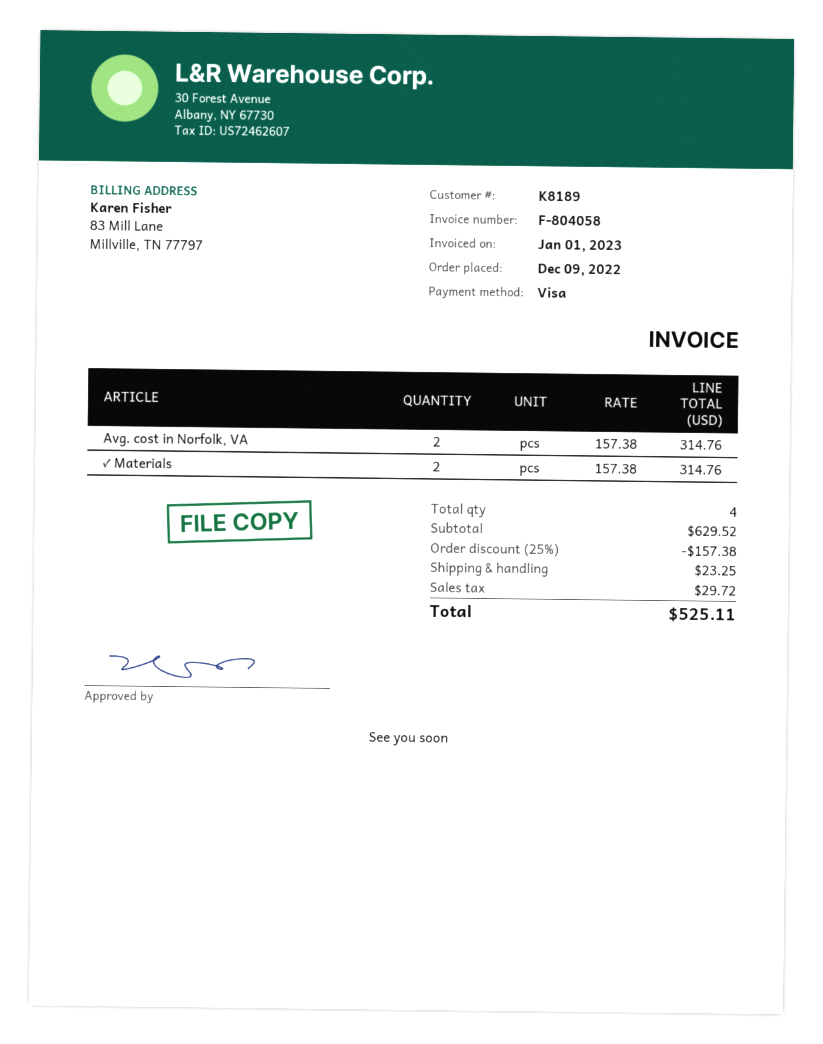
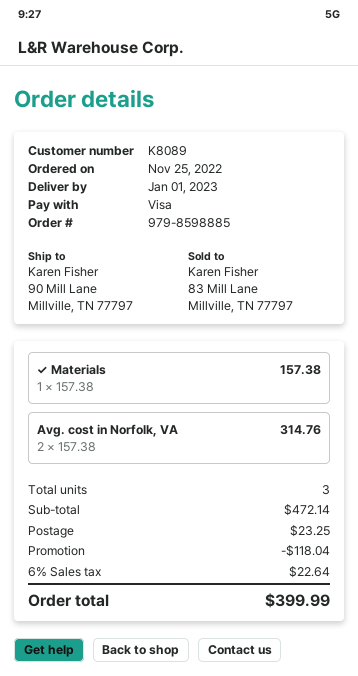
order date: 2022-12-09 -> 2022-11-25
customer number: K8189 -> K8089
✓ Materials: 2 x 157.38 = 314.76 -> 1 x 157.38 = 157.38
total quantity: 4 -> 3
subtotal: 629.52 -> 472.14
discount: 157.38 -> 118.04
tax: 29.72 -> 22.64
total: 525.11 -> 399.99

